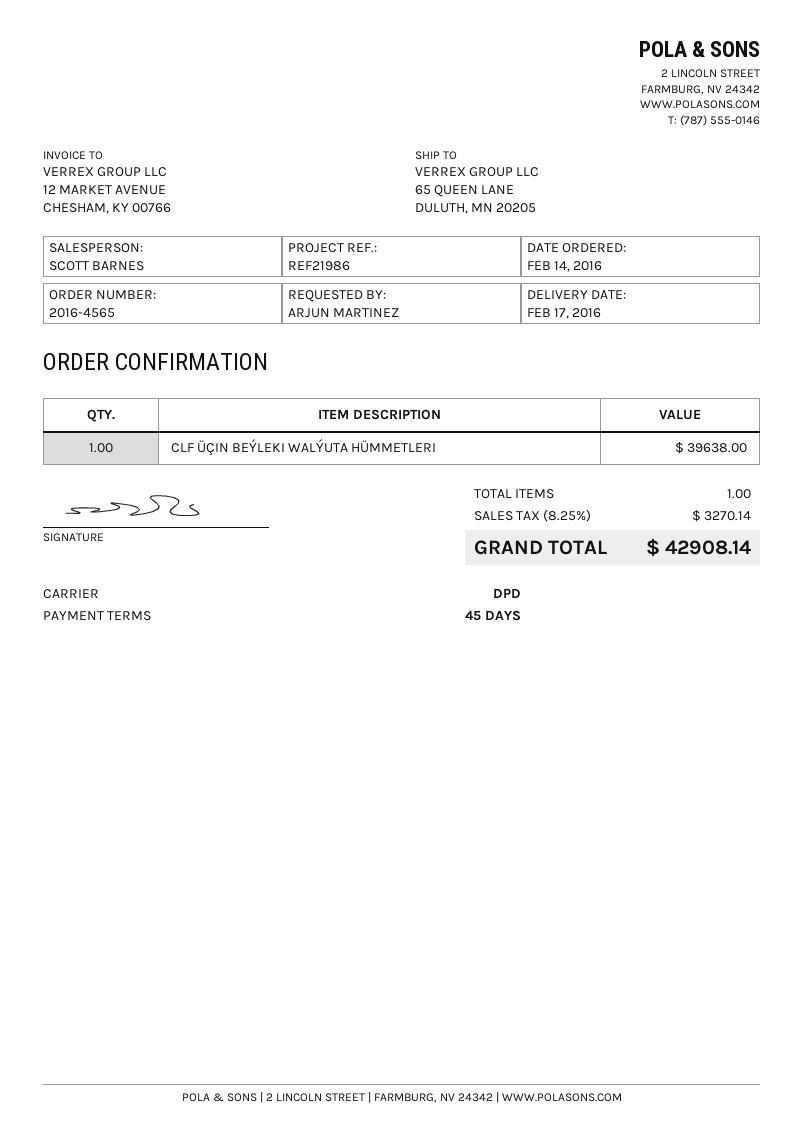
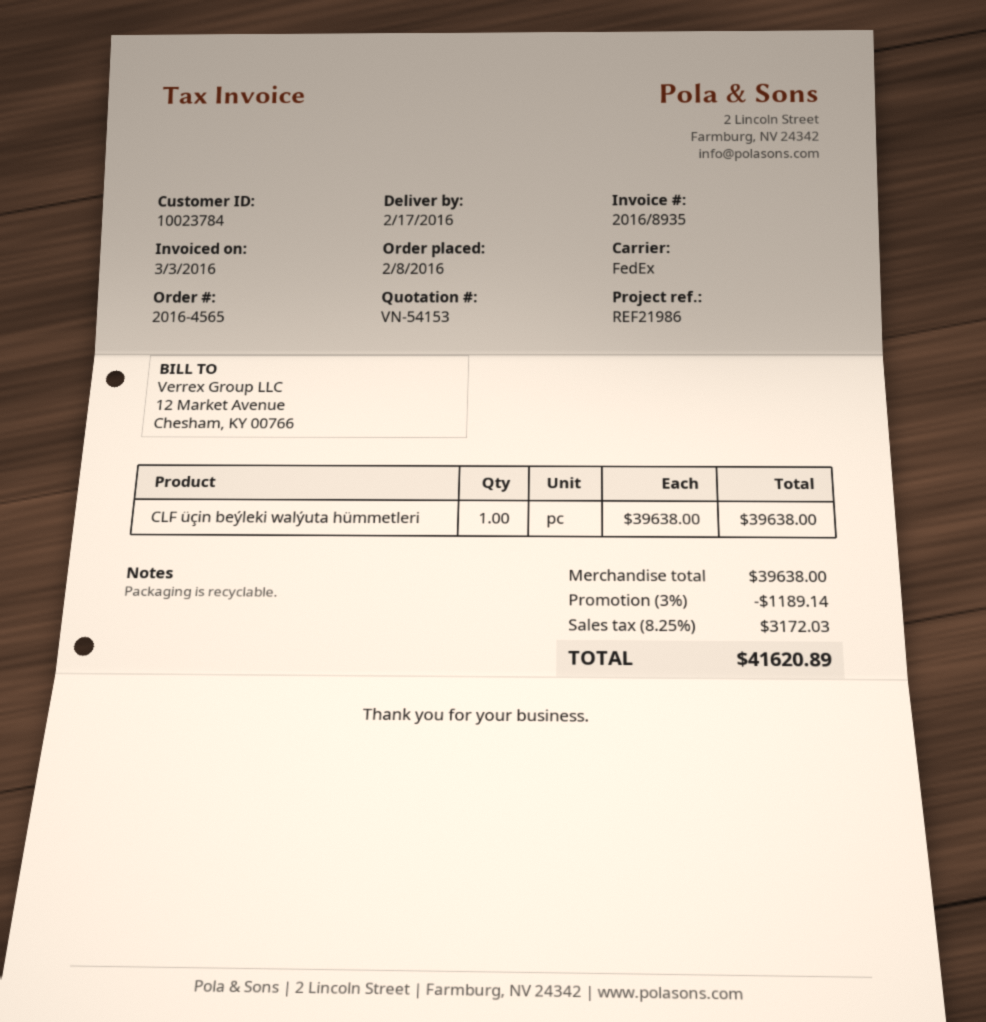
order date: 2016-02-14 -> 2016-02-08
shipping method: DPD -> FedEx
discount: none -> 3% = 1189.14
tax: 8.25% = 3270.14 -> 8.25% = 3172.03
total: 42908.14 -> 41620.89

